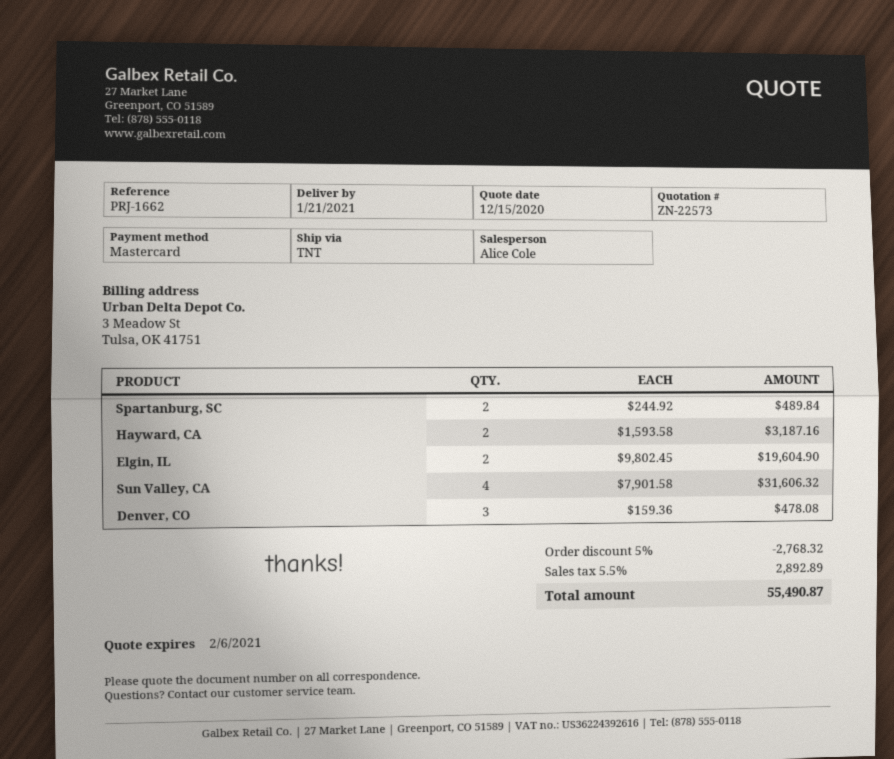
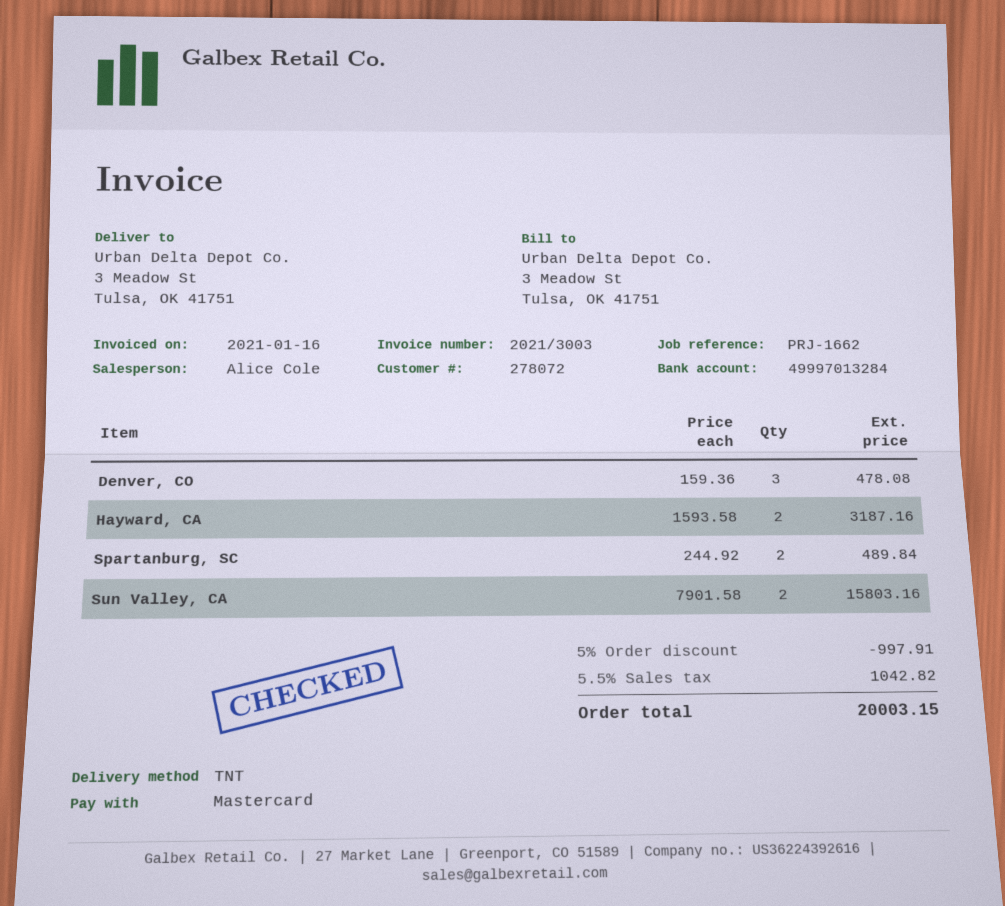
Elgin, IL: 2 x 9802.45 = 19604.90 -> none
Sun Valley, CA: 4 x 7901.58 = 31606.32 -> 2 x 7901.58 = 15803.16
discount: 5% = 2768.32 -> 5% = 997.91
tax: 5.5% = 2892.89 -> 5.5% = 1042.82
total: 55490.87 -> 20003.15

